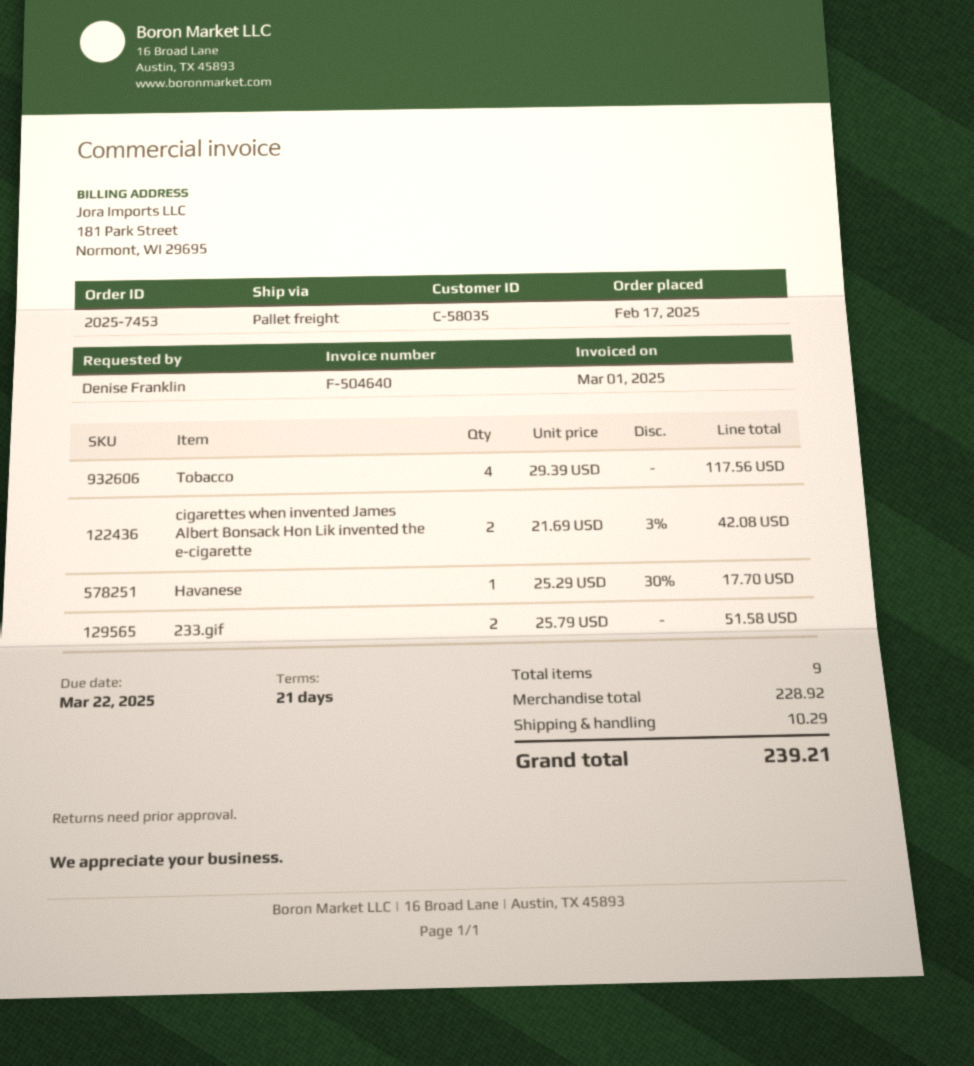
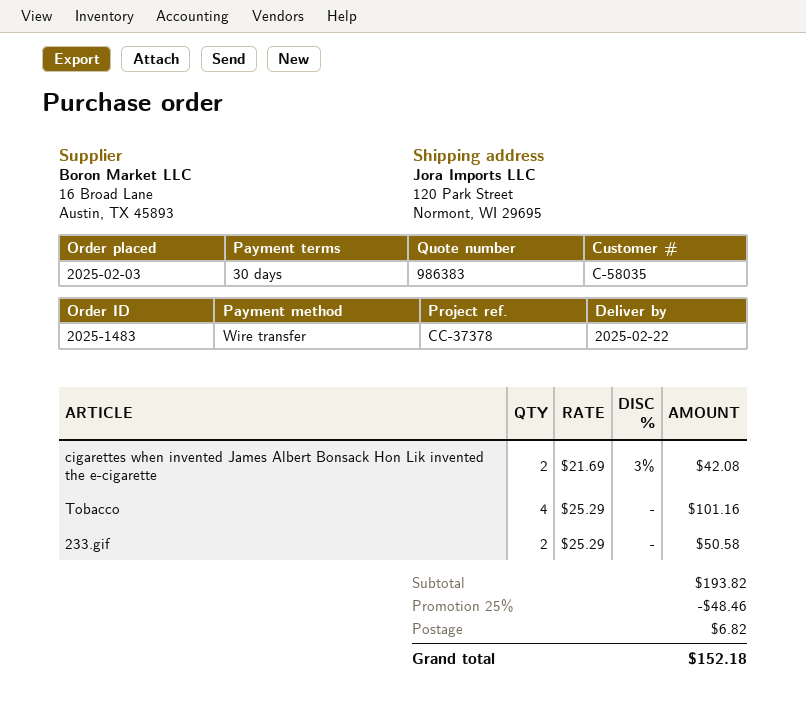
order number: 2025-7453 -> 2025-1483
order date: 2025-02-17 -> 2025-02-03
payment terms: 21 days -> 30 days
Tobacco: 4 x 29.39 = 117.56 -> 4 x 25.29 = 101.16
Havanese: 1 x 25.29 - 30% = 17.70 -> none
233.gif: 2 x 25.79 = 51.58 -> 2 x 25.29 = 50.58
subtotal: 228.92 -> 193.82
discount: none -> 25% = 48.46
shipping: 10.29 -> 6.82
total: 239.21 -> 152.18

